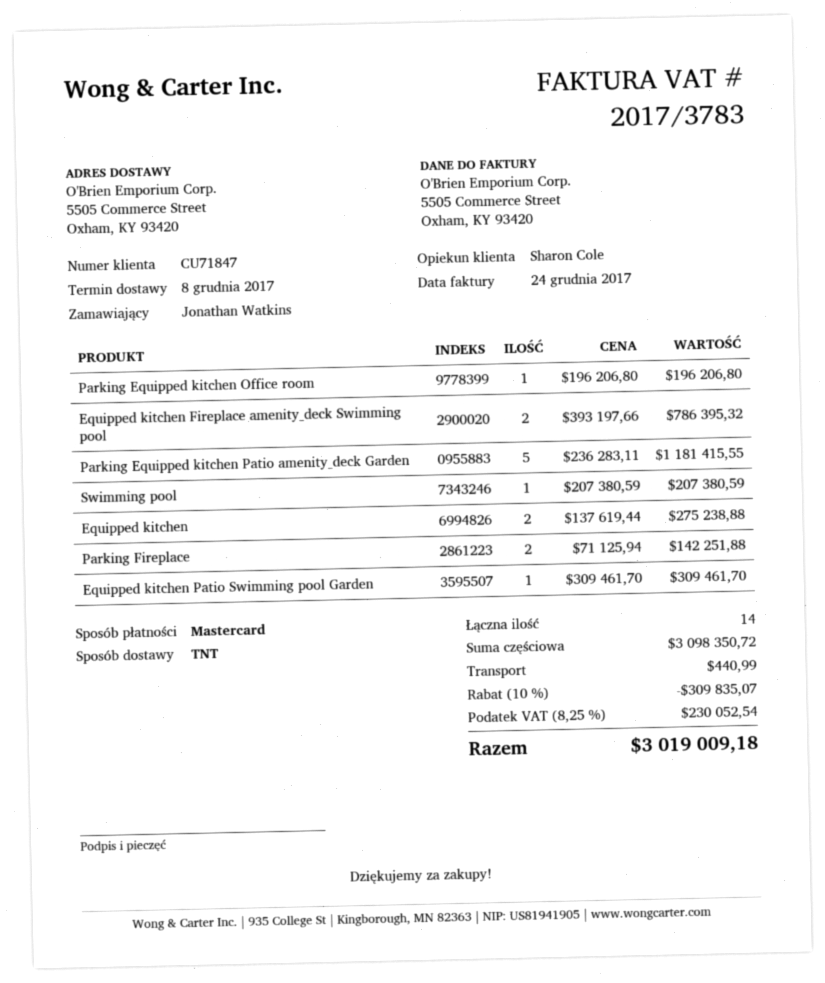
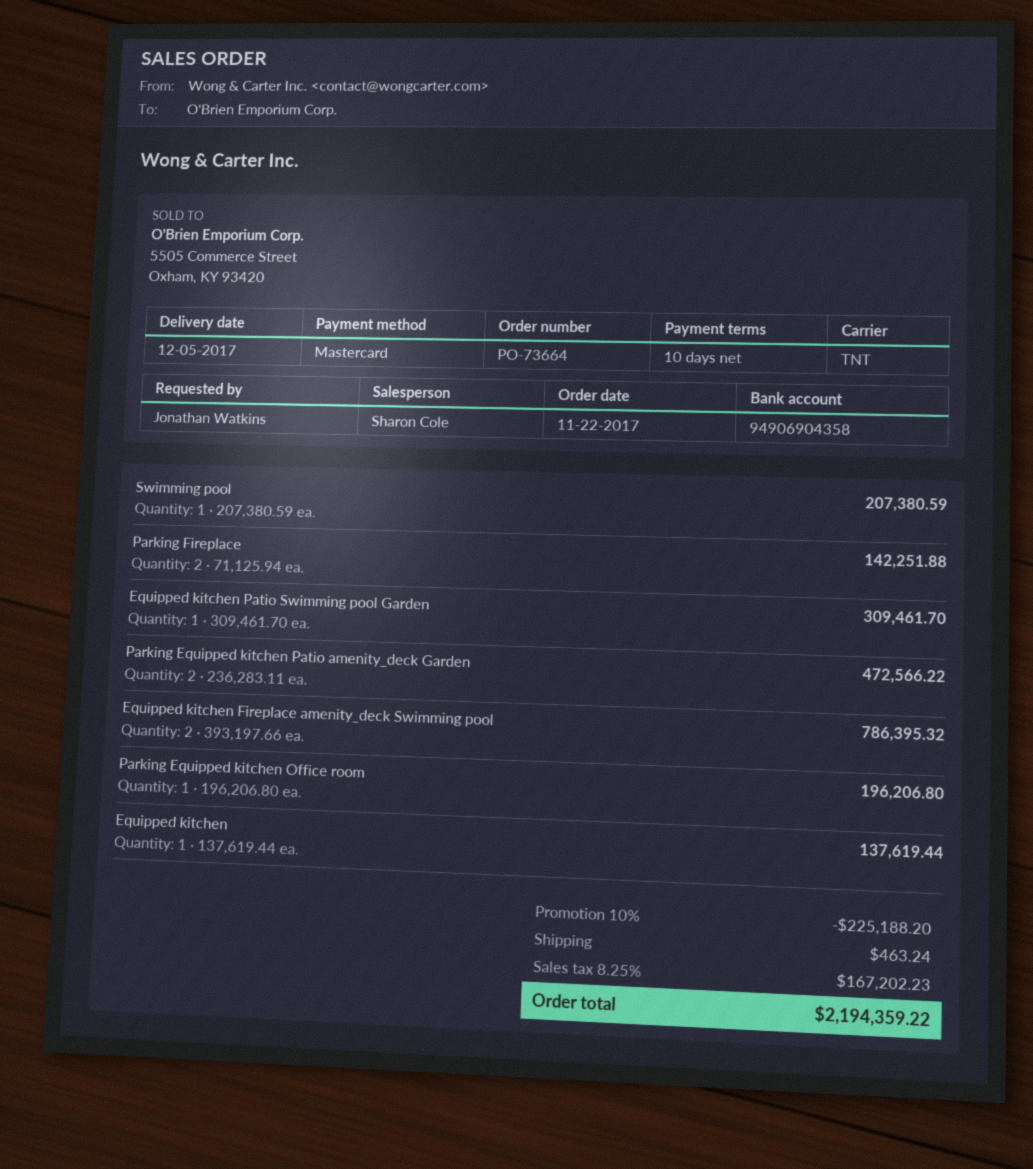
delivery date: 2017-12-08 -> 2017-12-05
Parking Equipped kitchen Patio amenity_deck Garden: 5 x 236283.11 = 1181415.55 -> 2 x 236283.11 = 472566.22
Equipped kitchen: 2 x 137619.44 = 275238.88 -> 1 x 137619.44 = 137619.44
discount: 10% = 309835.07 -> 10% = 225188.20
shipping: 440.99 -> 463.24
tax: 8.25% = 230052.54 -> 8.25% = 167202.23
total: 3019009.18 -> 2194359.22

